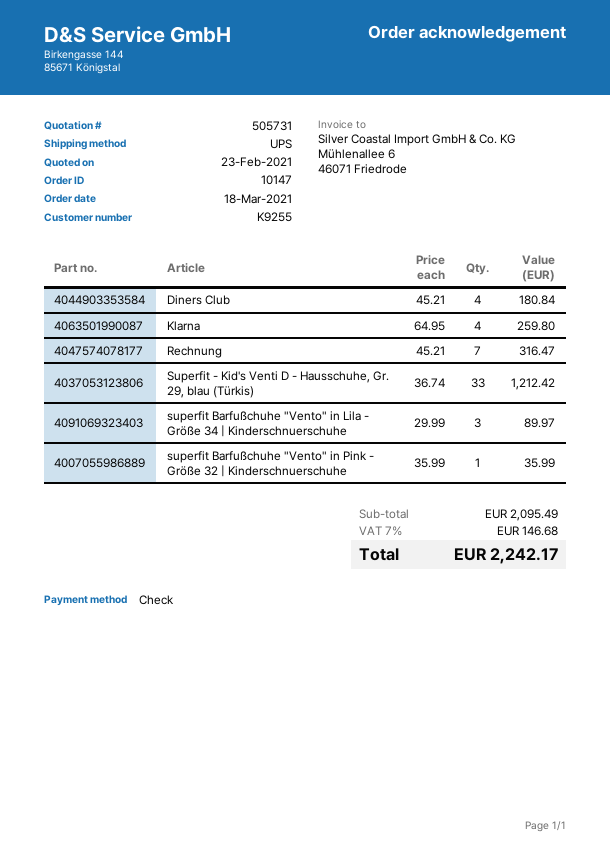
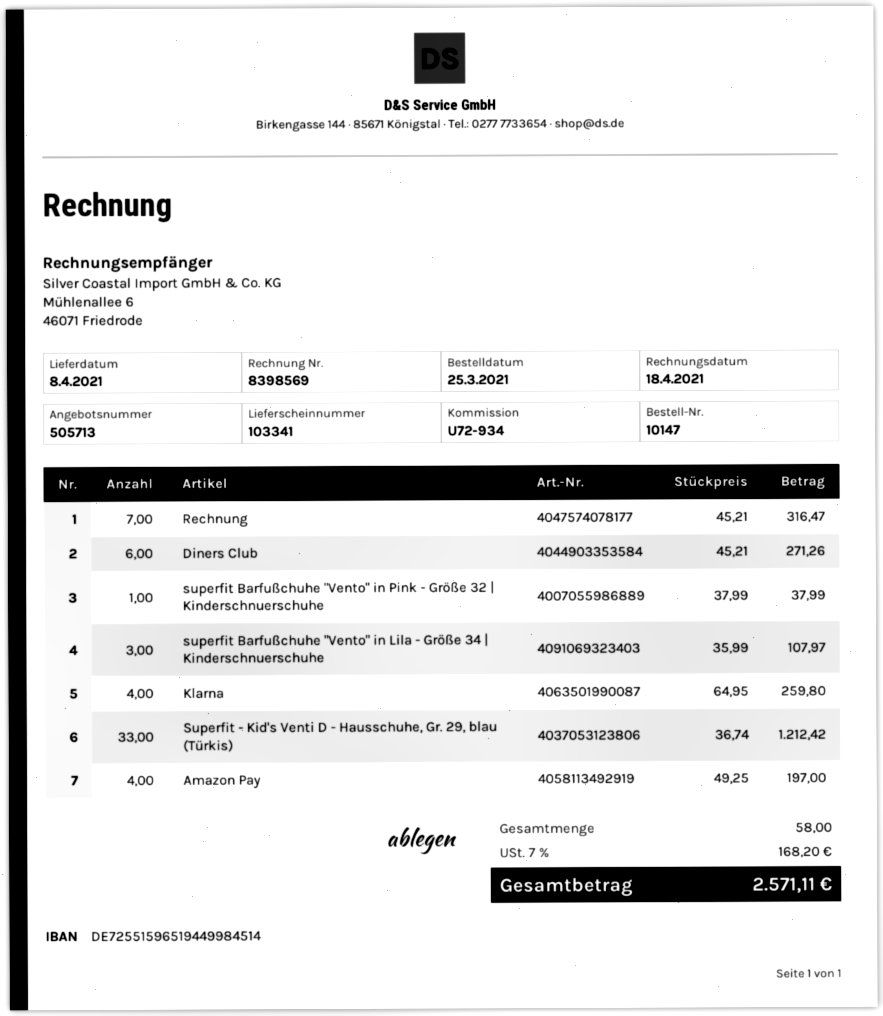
quote number: 505731 -> 505713
order date: 2021-03-18 -> 2021-03-25
Diners Club: 4 x 45.21 = 180.84 -> 6 x 45.21 = 271.26
superfit Barfußchuhe "Vento" in Lila - Größe 34 | Kinderschnuerschuhe: 3 x 29.99 = 89.97 -> 3 x 35.99 = 107.97
superfit Barfußchuhe "Vento" in Pink - Größe 32 | Kinderschnuerschuhe: 1 x 35.99 = 35.99 -> 1 x 37.99 = 37.99
Amazon Pay: none -> 4 x 49.25 = 197.00
tax: 7% = 146.68 -> 7% = 168.20
total: 2242.17 -> 2571.11

